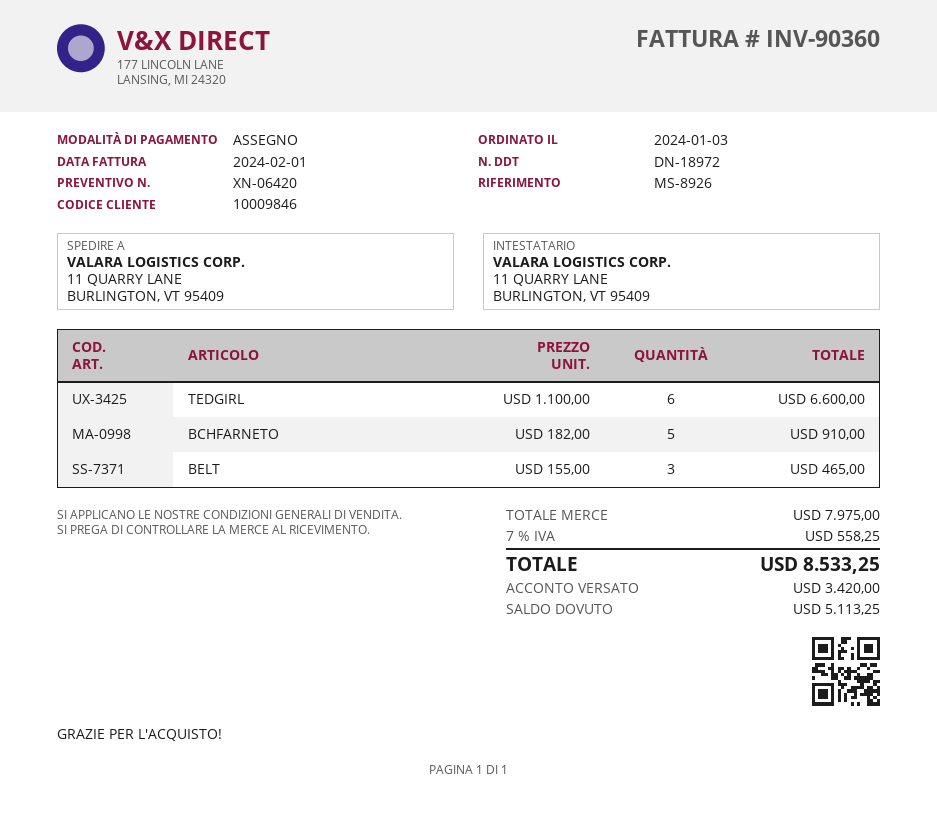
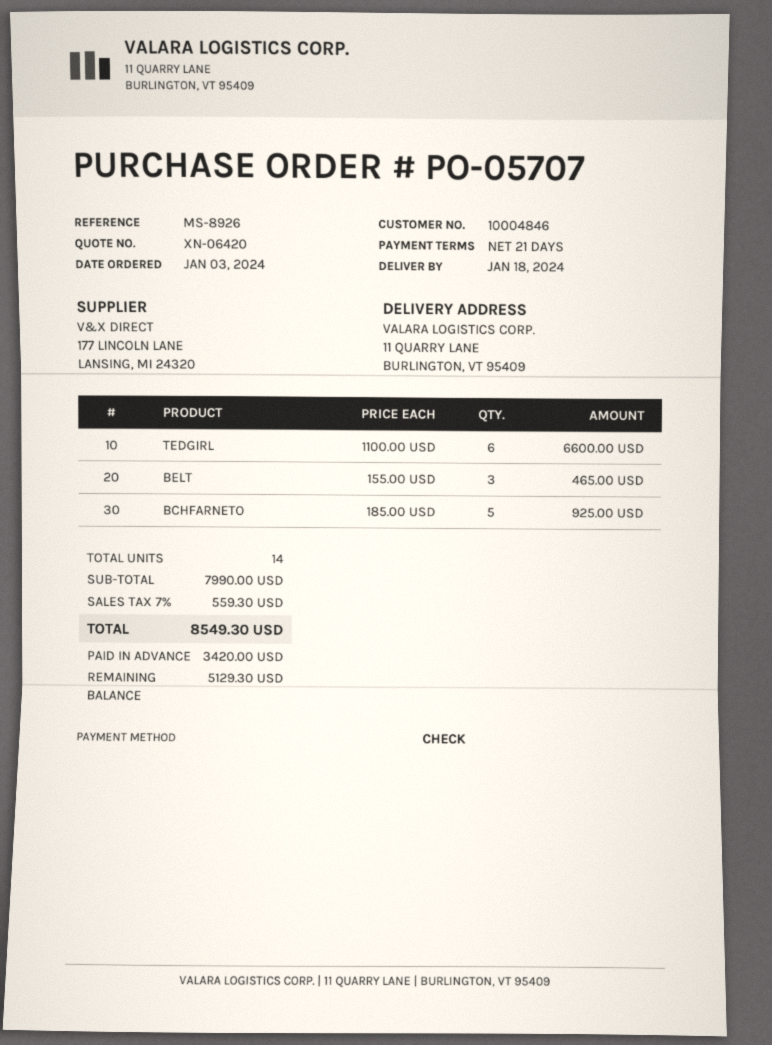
customer number: 10009846 -> 10004846
BCHFARNETO: 5 x 182.00 = 910.00 -> 5 x 185.00 = 925.00
subtotal: 7975.00 -> 7990.00
tax: 7% = 558.25 -> 7% = 559.30
total: 8533.25 -> 8549.30
balance: 5113.25 -> 5129.30

